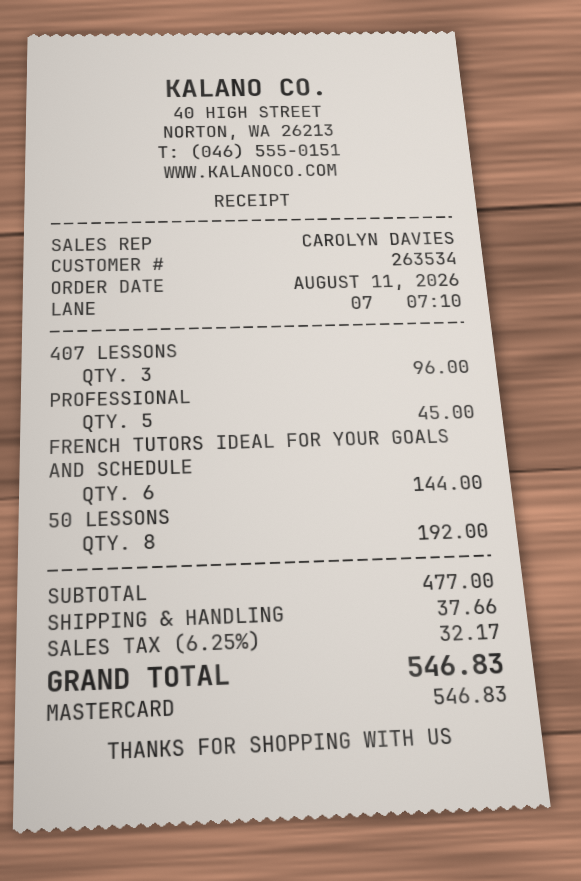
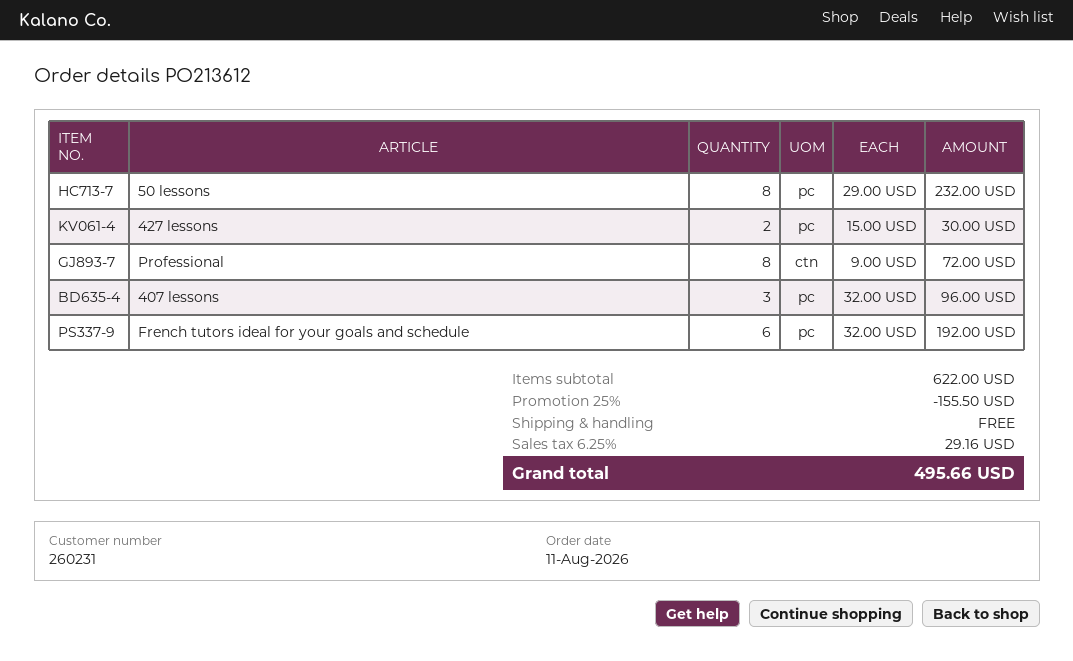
customer number: 263534 -> 260231
PROFESSIONAL: 5 for 45.00 -> 8 for 72.00
FRENCH TUTORS IDEAL FOR YOUR GOALS AND SCHEDULE: 6 for 144.00 -> 6 for 192.00
50 LESSONS: 8 for 192.00 -> 8 for 232.00
427 lessons: none -> 2 for 30.00
subtotal: 477.00 -> 622.00
discount: none -> 25% = 155.50
shipping: 37.66 -> 0.00
tax: 6.25% = 32.17 -> 6.25% = 29.16
total: 546.83 -> 495.66

